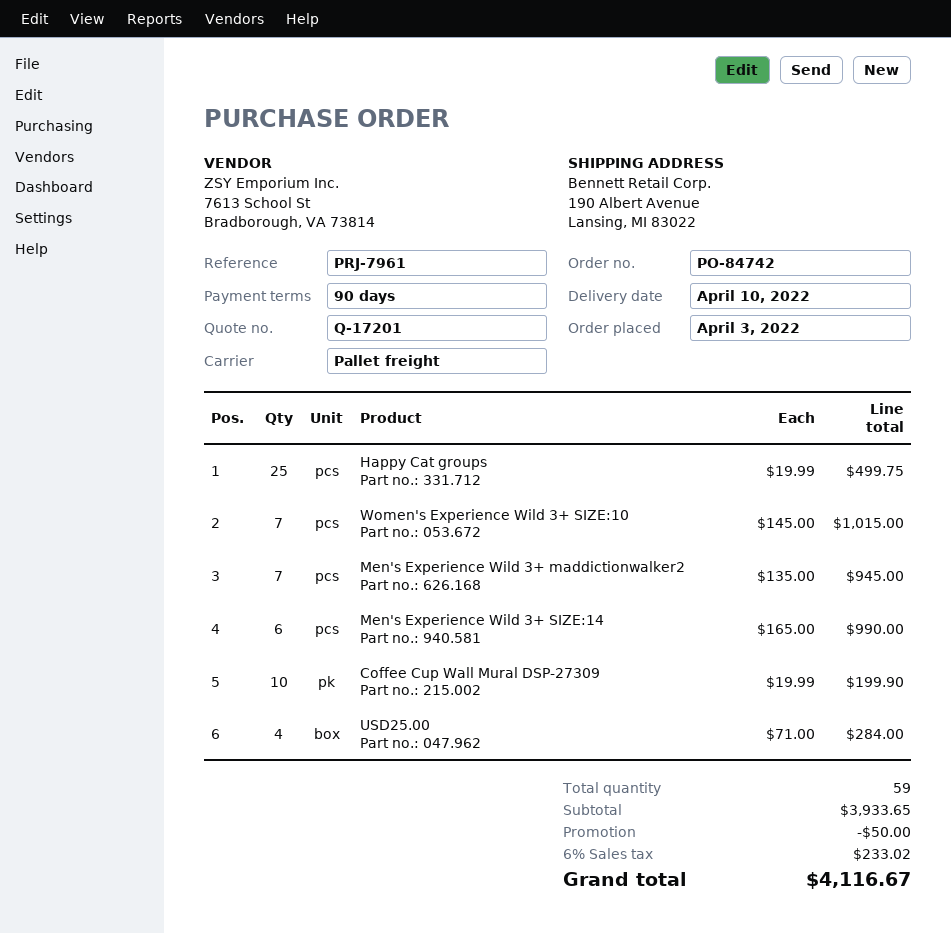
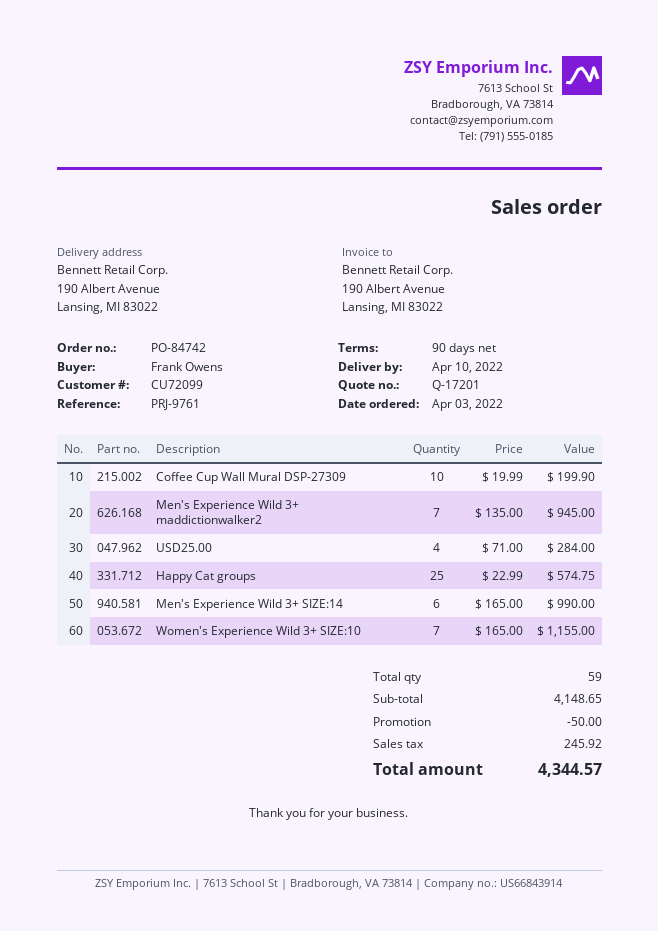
reference: PRJ-7961 -> PRJ-9761
Happy Cat groups: 25 x 19.99 = 499.75 -> 25 x 22.99 = 574.75
Women's Experience Wild 3+ SIZE:10: 7 x 145.00 = 1015.00 -> 7 x 165.00 = 1155.00
subtotal: 3933.65 -> 4148.65
tax: 233.02 -> 245.92
total: 4116.67 -> 4344.57

